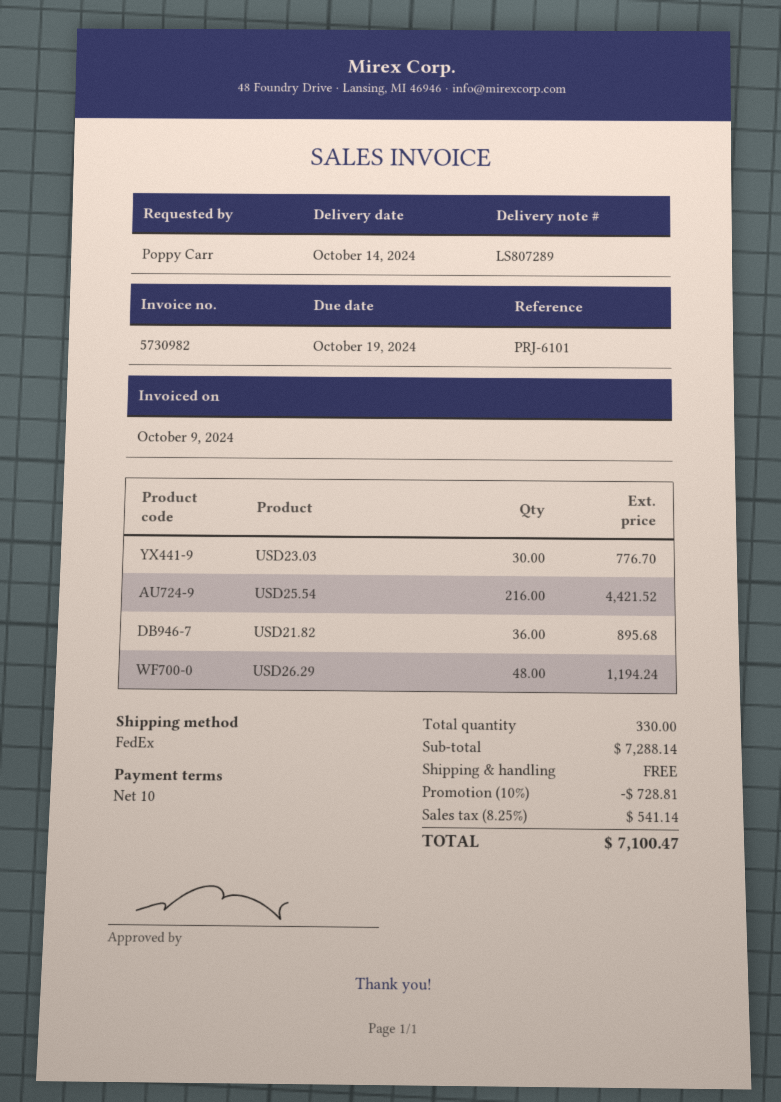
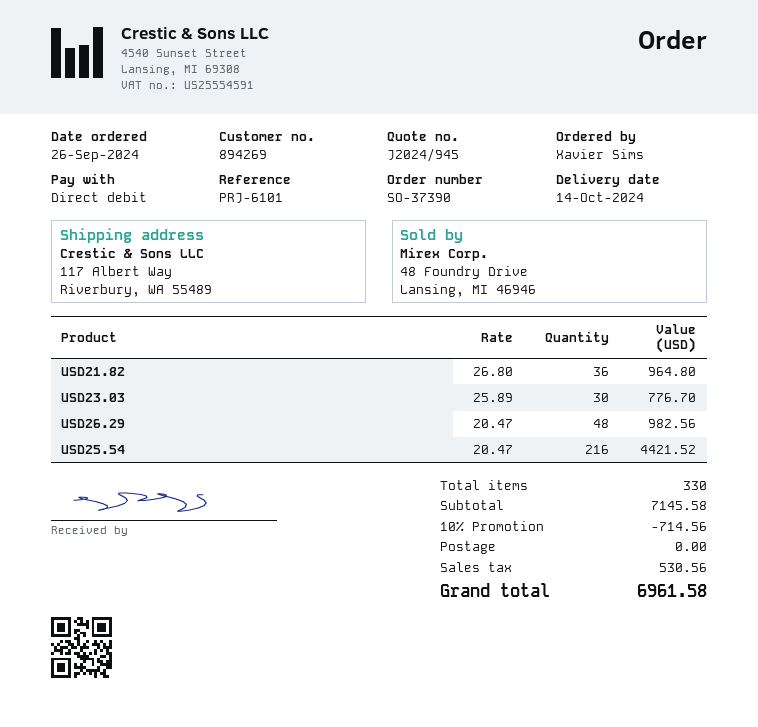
ordered by: Poppy Carr -> Xavier Sims
USD21.82: 36 for 895.68 -> 36 for 964.80
USD26.29: 48 for 1194.24 -> 48 for 982.56
subtotal: 7288.14 -> 7145.58
discount: 10% = 728.81 -> 10% = 714.56
tax: 541.14 -> 530.56
total: 7100.47 -> 6961.58

